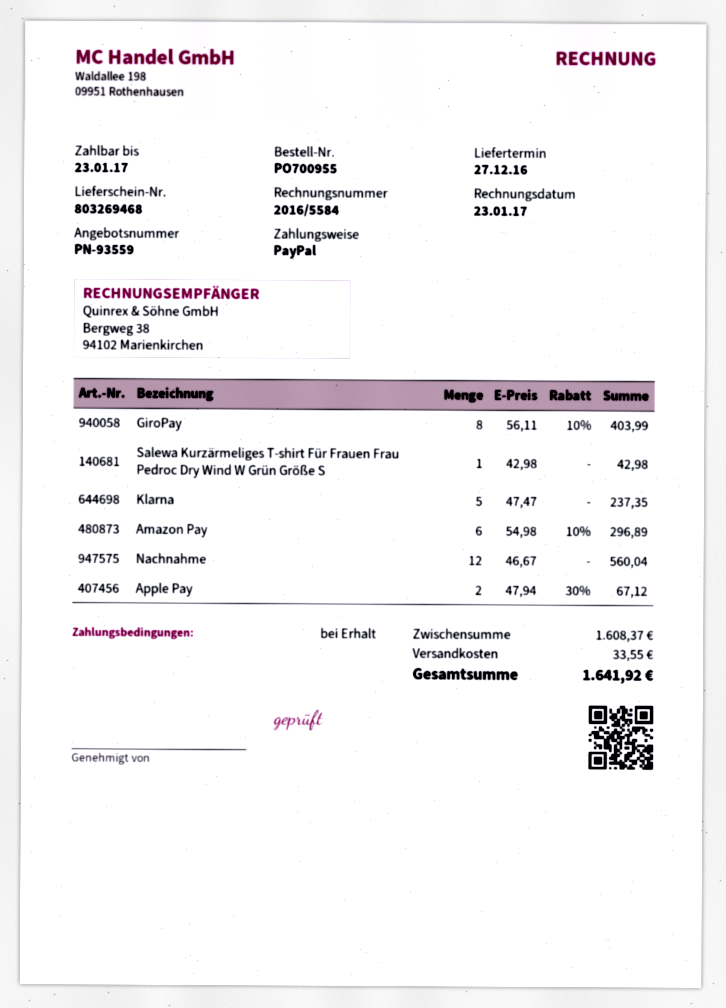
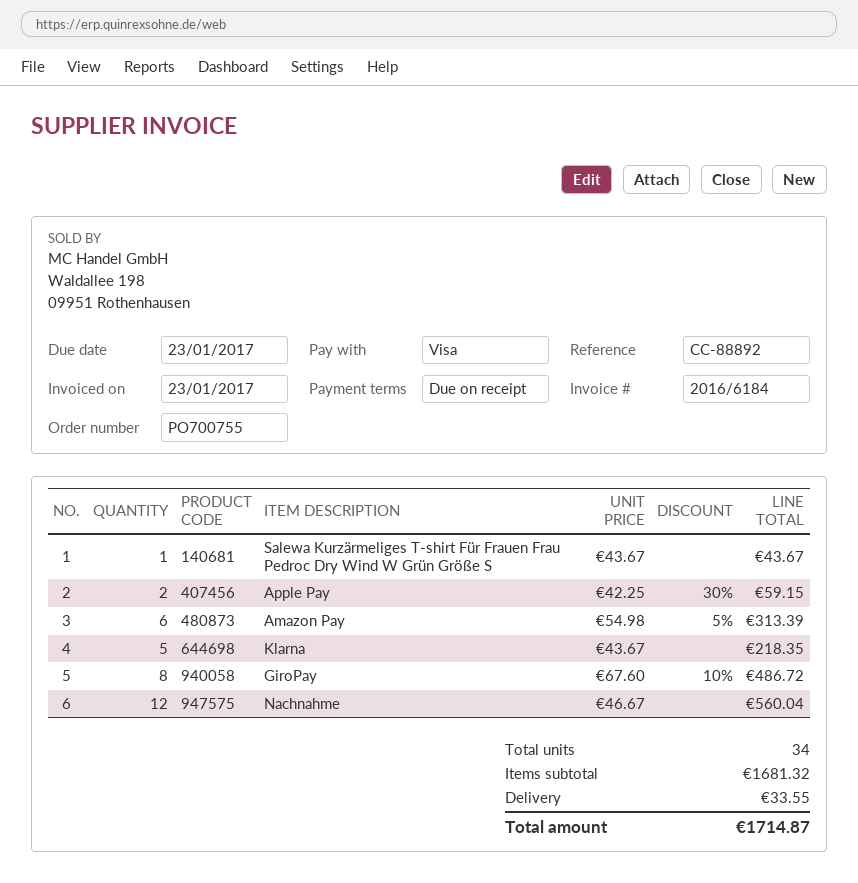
order number: PO700955 -> PO700755
invoice number: 2016/5584 -> 2016/6184
payment method: PayPal -> Visa
GiroPay: 8 x 56.11 - 10% = 403.99 -> 8 x 67.60 - 10% = 486.72
Salewa Kurzärmeliges T-shirt Für Frauen Frau Pedroc Dry Wind W Grün Größe S: 1 x 42.98 = 42.98 -> 1 x 43.67 = 43.67
Klarna: 5 x 47.47 = 237.35 -> 5 x 43.67 = 218.35
Amazon Pay: 6 x 54.98 - 10% = 296.89 -> 6 x 54.98 - 5% = 313.39
Apple Pay: 2 x 47.94 - 30% = 67.12 -> 2 x 42.25 - 30% = 59.15
subtotal: 1608.37 -> 1681.32
total: 1641.92 -> 1714.87

